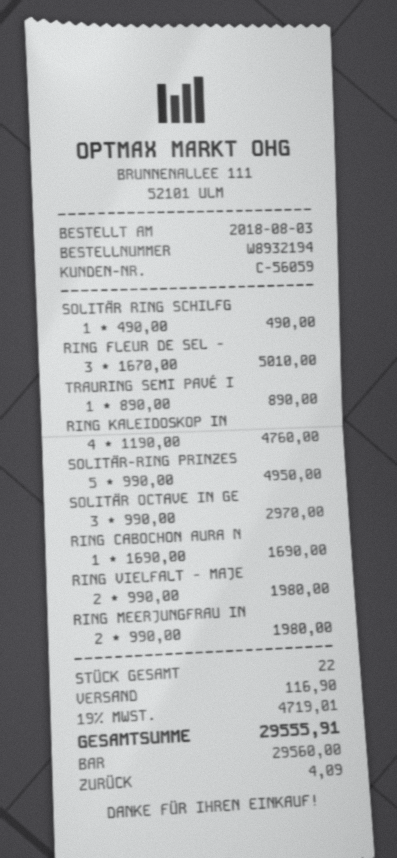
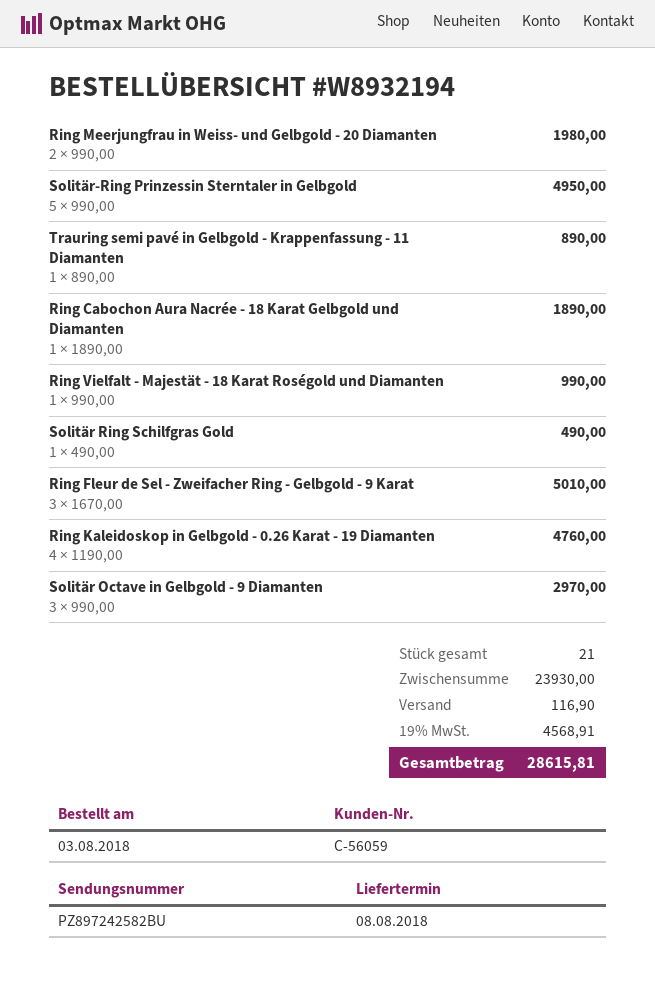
RING CABOCHON AURA N: 1 x 1690.00 = 1690.00 -> 1 x 1890.00 = 1890.00
RING VIELFALT - MAJE: 2 x 990.00 = 1980.00 -> 1 x 990.00 = 990.00
total quantity: 22 -> 21
tax: 19% = 4719.01 -> 19% = 4568.91
total: 29555.91 -> 28615.81

